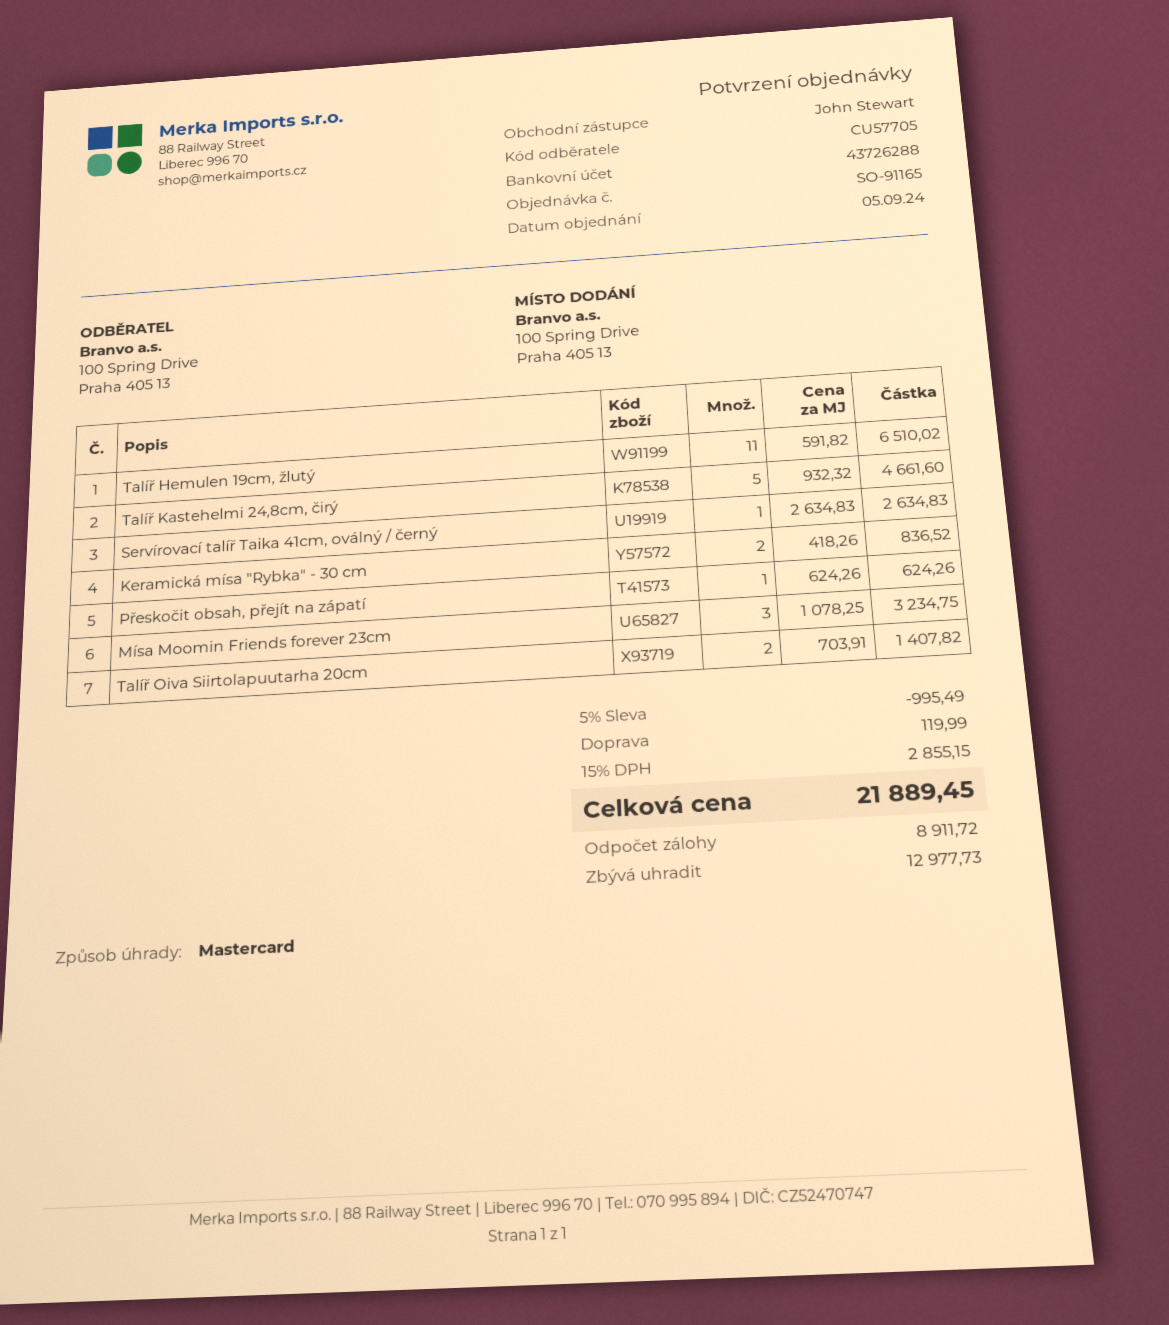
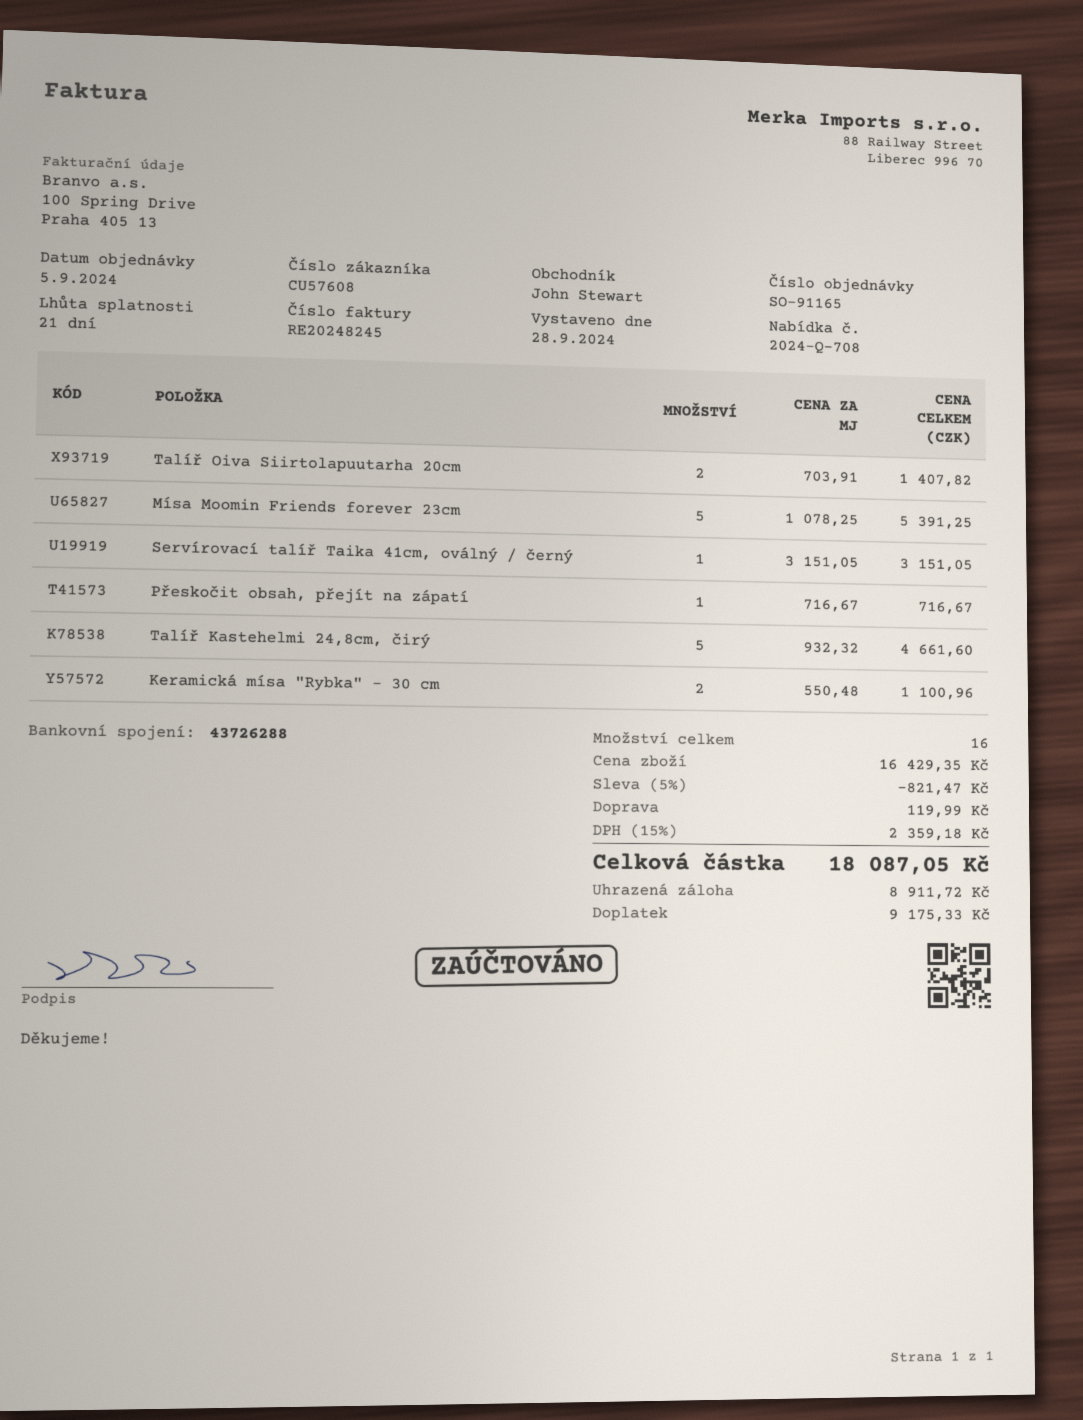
customer number: CU57705 -> CU57608
Talíř Hemulen 19cm, žlutý: 11 x 591.82 = 6510.02 -> none
Servírovací talíř Taika 41cm, oválný / černý: 1 x 2634.83 = 2634.83 -> 1 x 3151.05 = 3151.05
Keramická mísa "Rybka" - 30 cm: 2 x 418.26 = 836.52 -> 2 x 550.48 = 1100.96
Přeskočit obsah, přejít na zápatí: 1 x 624.26 = 624.26 -> 1 x 716.67 = 716.67
Mísa Moomin Friends forever 23cm: 3 x 1078.25 = 3234.75 -> 5 x 1078.25 = 5391.25
discount: 5% = 995.49 -> 5% = 821.47
tax: 15% = 2855.15 -> 15% = 2359.18
total: 21889.45 -> 18087.05
balance: 12977.73 -> 9175.33

